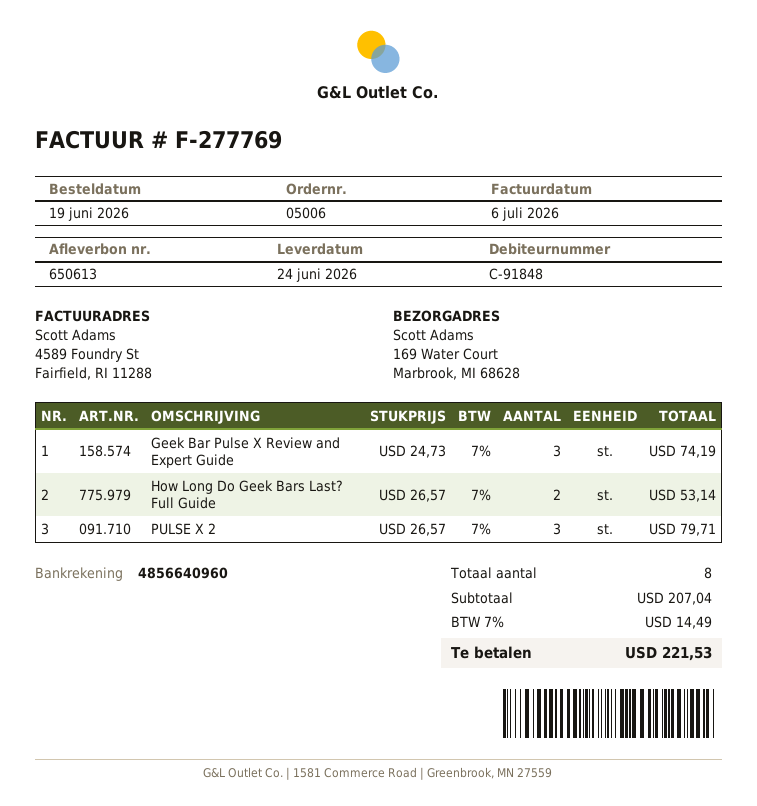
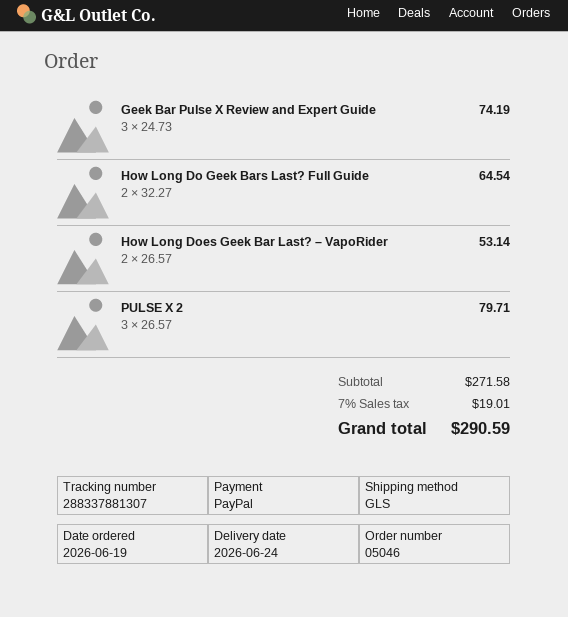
order number: 05006 -> 05046
How Long Do Geek Bars Last? Full Guide: 2 x 26.57 = 53.14 -> 2 x 32.27 = 64.54
How Long Does Geek Bar Last? – VapoRider: none -> 2 x 26.57 = 53.14
subtotal: 207.04 -> 271.58
tax: 7% = 14.49 -> 7% = 19.01
total: 221.53 -> 290.59

